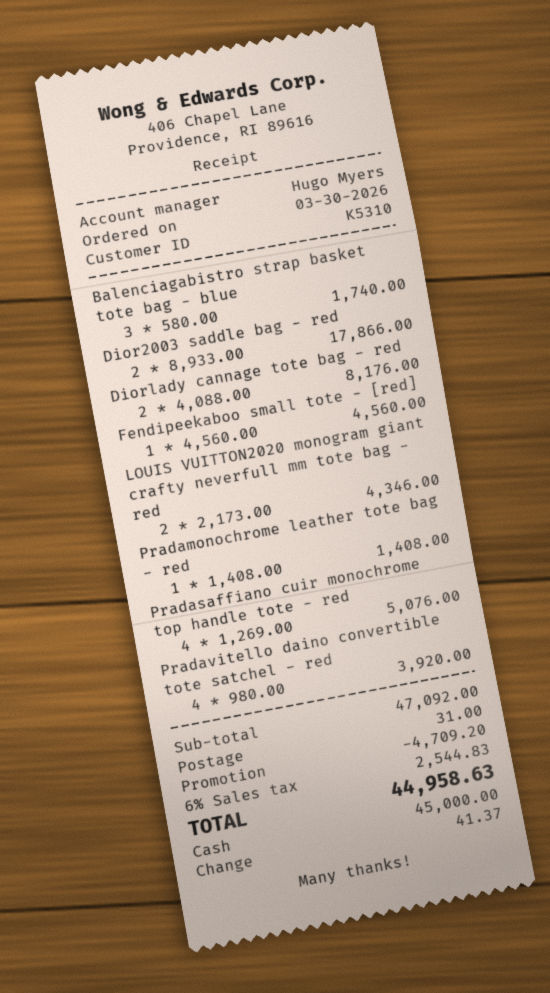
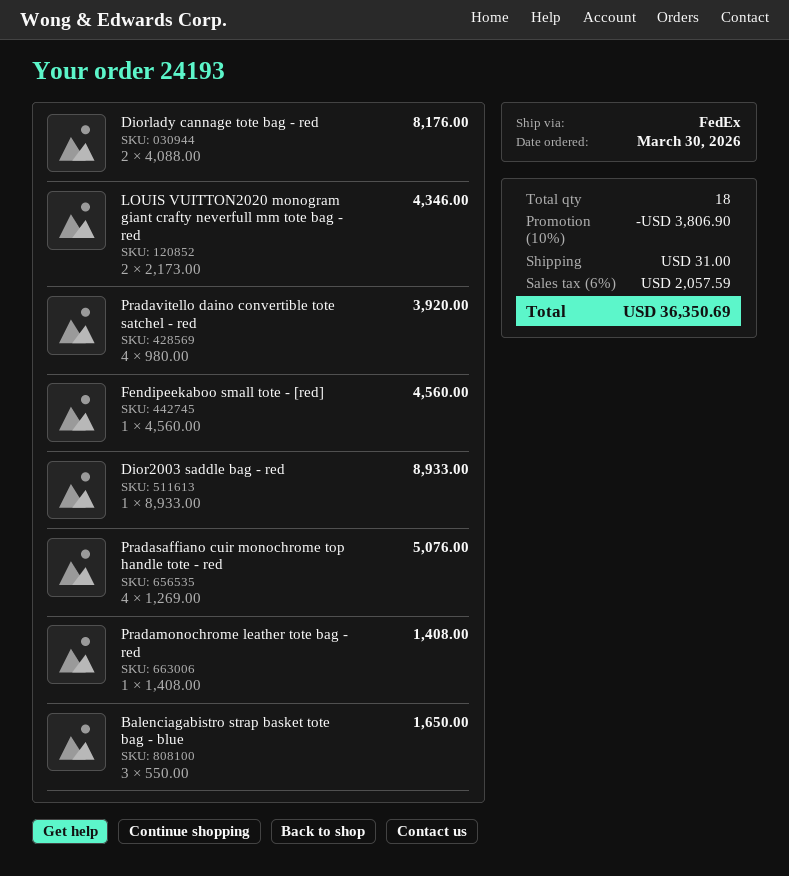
Balenciagabistro strap basket tote bag - blue: 3 x 580.00 = 1740.00 -> 3 x 550.00 = 1650.00
Dior2003 saddle bag - red: 2 x 8933.00 = 17866.00 -> 1 x 8933.00 = 8933.00
discount: 4709.20 -> 3806.90
tax: 6% = 2544.83 -> 6% = 2057.59
total: 44958.63 -> 36350.69

